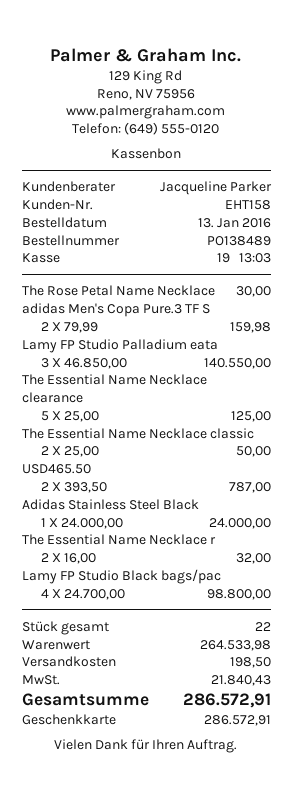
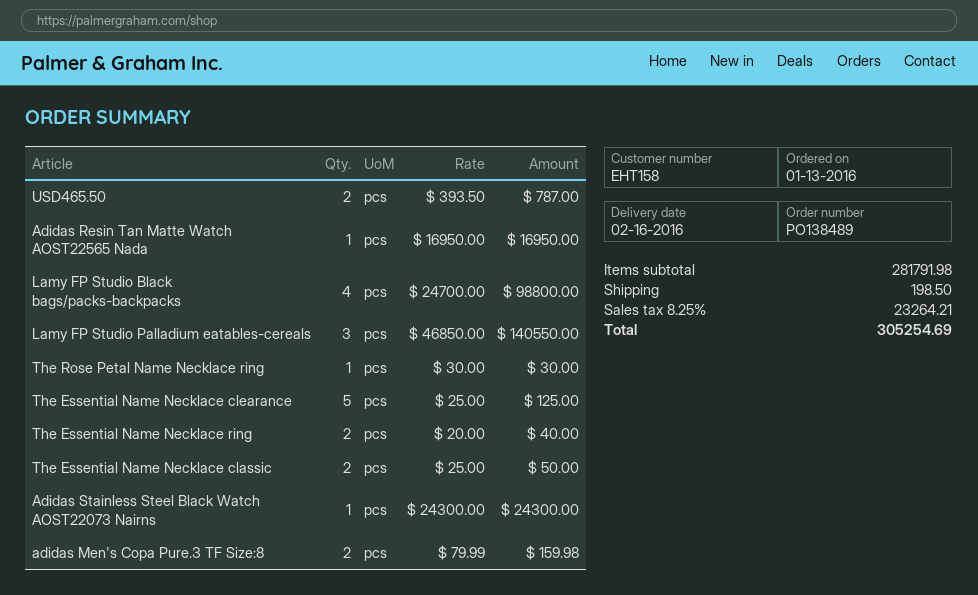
Adidas Stainless Steel Black: 1 x 24000.00 = 24000.00 -> 1 x 24300.00 = 24300.00
The Essential Name Necklace r: 2 x 16.00 = 32.00 -> 2 x 20.00 = 40.00
Adidas Resin Tan Matte Watch AOST22565 Nada: none -> 1 x 16950.00 = 16950.00
subtotal: 264533.98 -> 281791.98
tax: 21840.43 -> 23264.21
total: 286572.91 -> 305254.69

